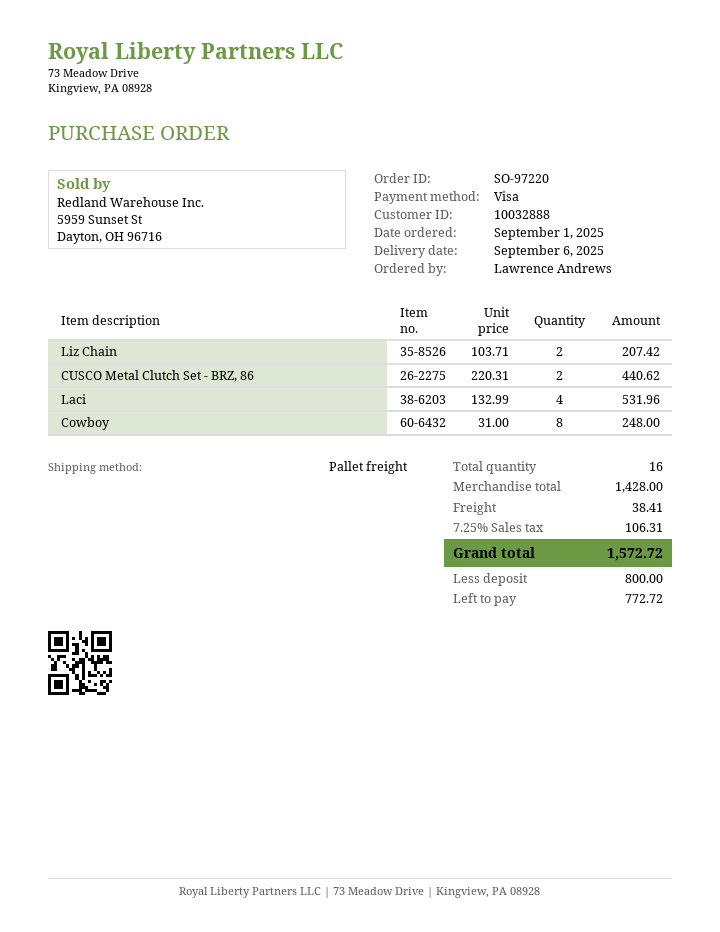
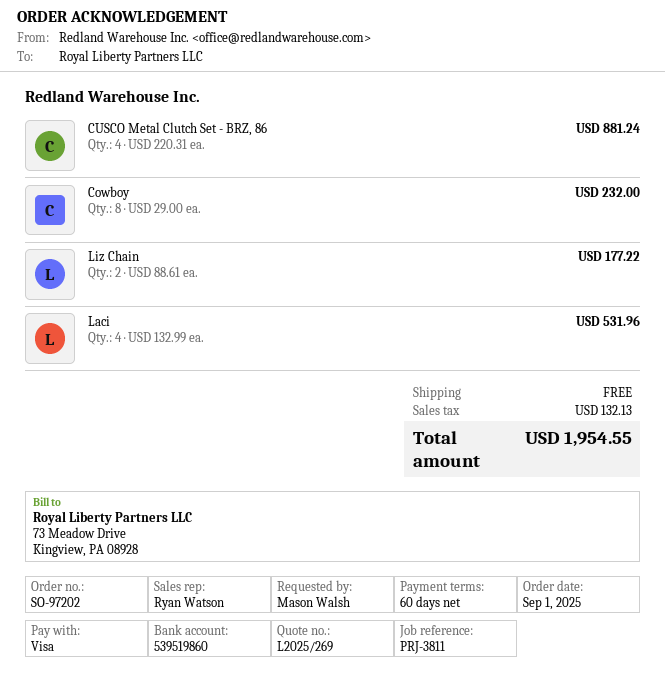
order number: SO-97220 -> SO-97202
ordered by: Lawrence Andrews -> Mason Walsh
Liz Chain: 2 x 103.71 = 207.42 -> 2 x 88.61 = 177.22
CUSCO Metal Clutch Set - BRZ, 86: 2 x 220.31 = 440.62 -> 4 x 220.31 = 881.24
Cowboy: 8 x 31.00 = 248.00 -> 8 x 29.00 = 232.00
shipping: 38.41 -> 0.00
tax: 106.31 -> 132.13
total: 1572.72 -> 1954.55

